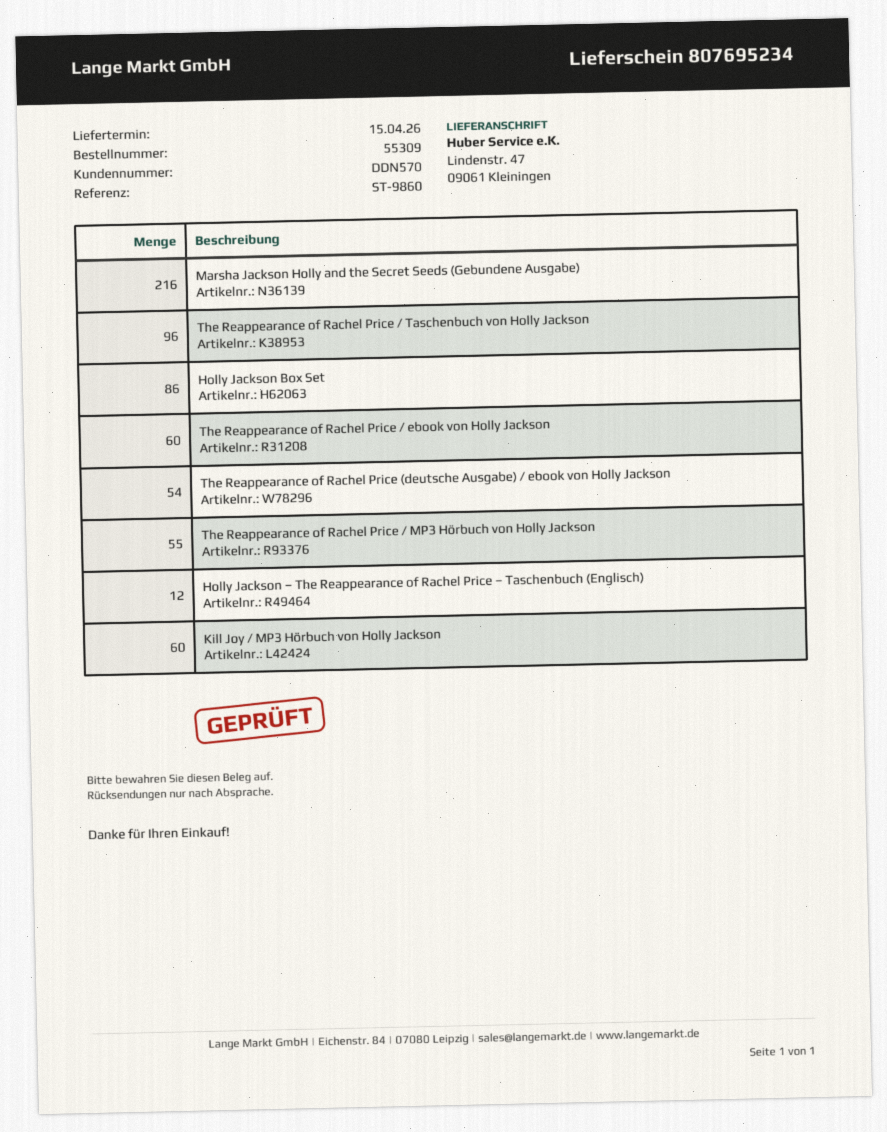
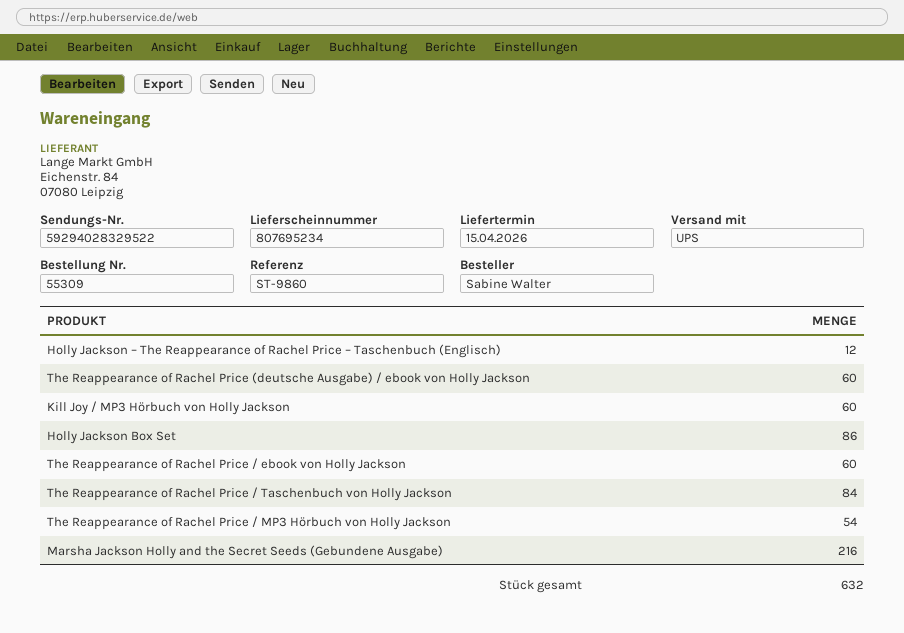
The Reappearance of Rachel Price / Taschenbuch von Holly Jackson: 96 -> 84
The Reappearance of Rachel Price (deutsche Ausgabe) / ebook von Holly Jackson: 54 -> 60
The Reappearance of Rachel Price / MP3 Hörbuch von Holly Jackson: 55 -> 54

